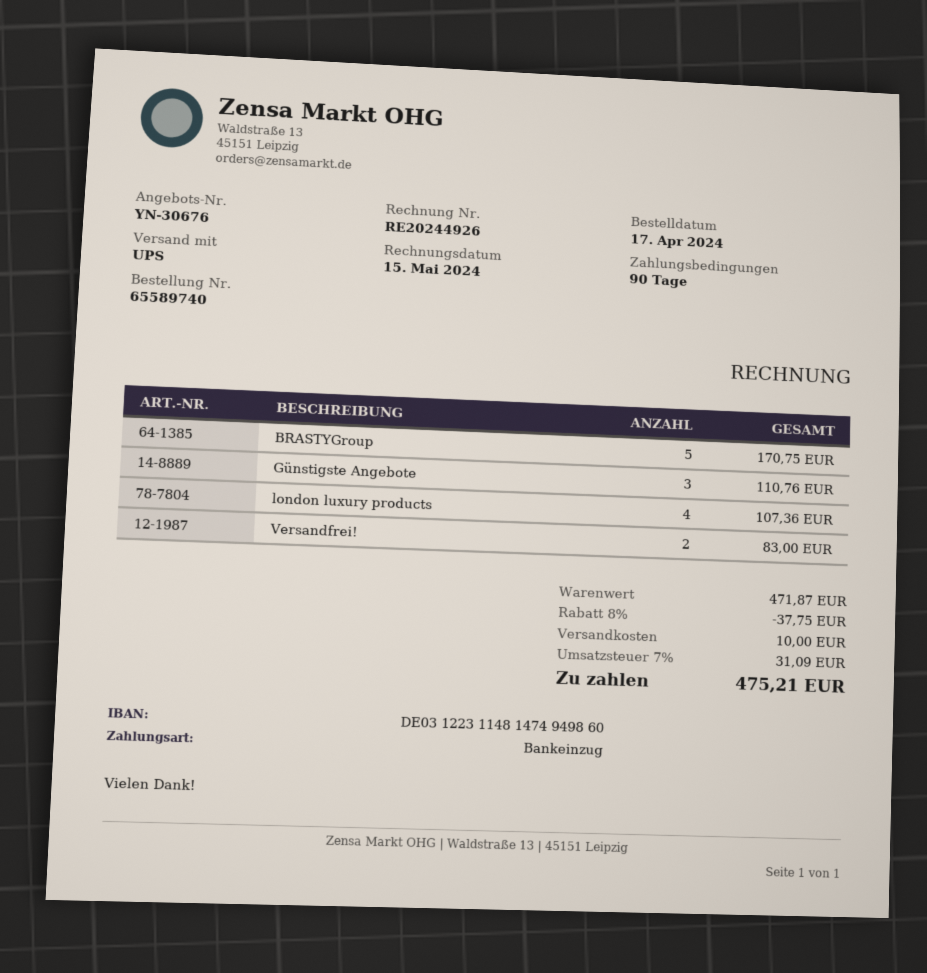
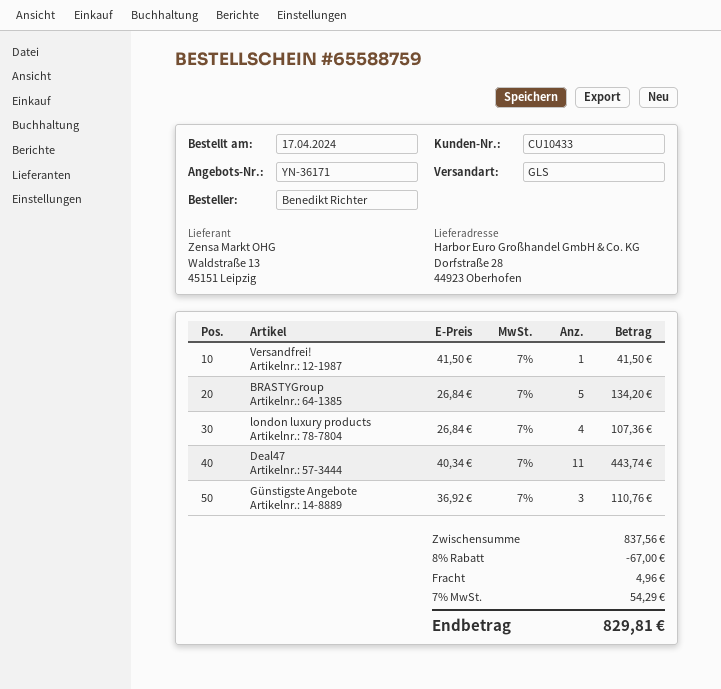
quote number: YN-30676 -> YN-36171
order number: 65589740 -> 65588759
shipping method: UPS -> GLS
BRASTYGroup: 5 for 170.75 -> 5 for 134.20
Versandfrei!: 2 for 83.00 -> 1 for 41.50
Deal47: none -> 11 for 443.74
subtotal: 471.87 -> 837.56
discount: 8% = 37.75 -> 8% = 67.00
shipping: 10.00 -> 4.96
tax: 7% = 31.09 -> 7% = 54.29
total: 475.21 -> 829.81

